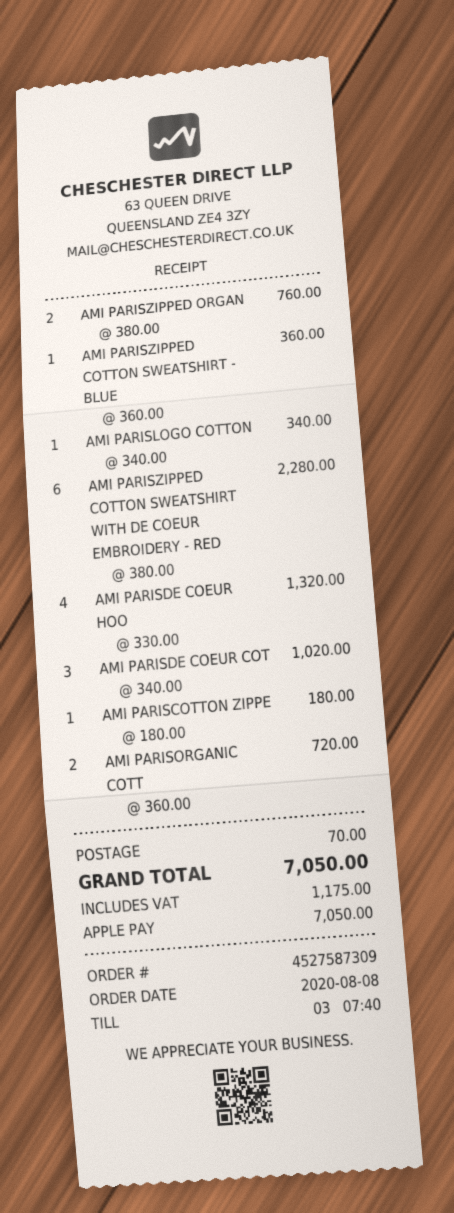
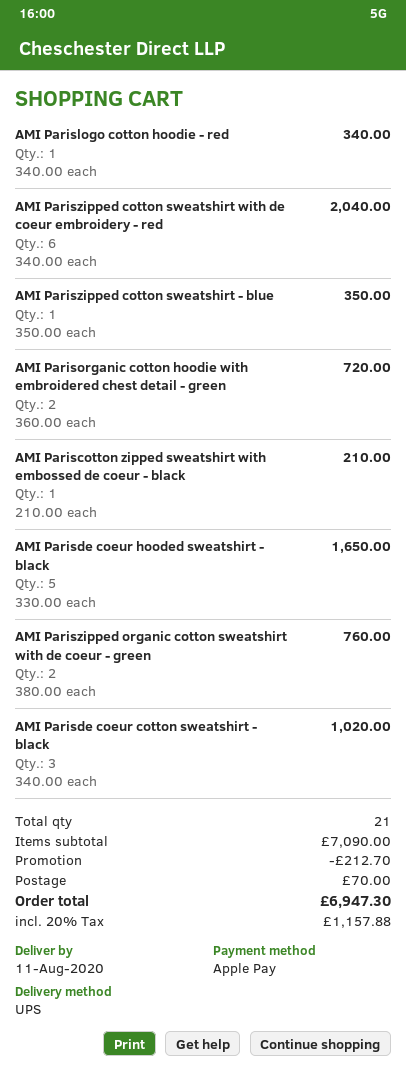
AMI PARISZIPPED COTTON SWEATSHIRT - BLUE: 1 x 360.00 = 360.00 -> 1 x 350.00 = 350.00
AMI PARISZIPPED COTTON SWEATSHIRT WITH DE COEUR EMBROIDERY - RED: 6 x 380.00 = 2280.00 -> 6 x 340.00 = 2040.00
AMI PARISDE COEUR HOO: 4 x 330.00 = 1320.00 -> 5 x 330.00 = 1650.00
AMI PARISCOTTON ZIPPE: 1 x 180.00 = 180.00 -> 1 x 210.00 = 210.00
discount: none -> 212.70
tax: 1175.00 -> 1157.88
total: 7050.00 -> 6947.30

